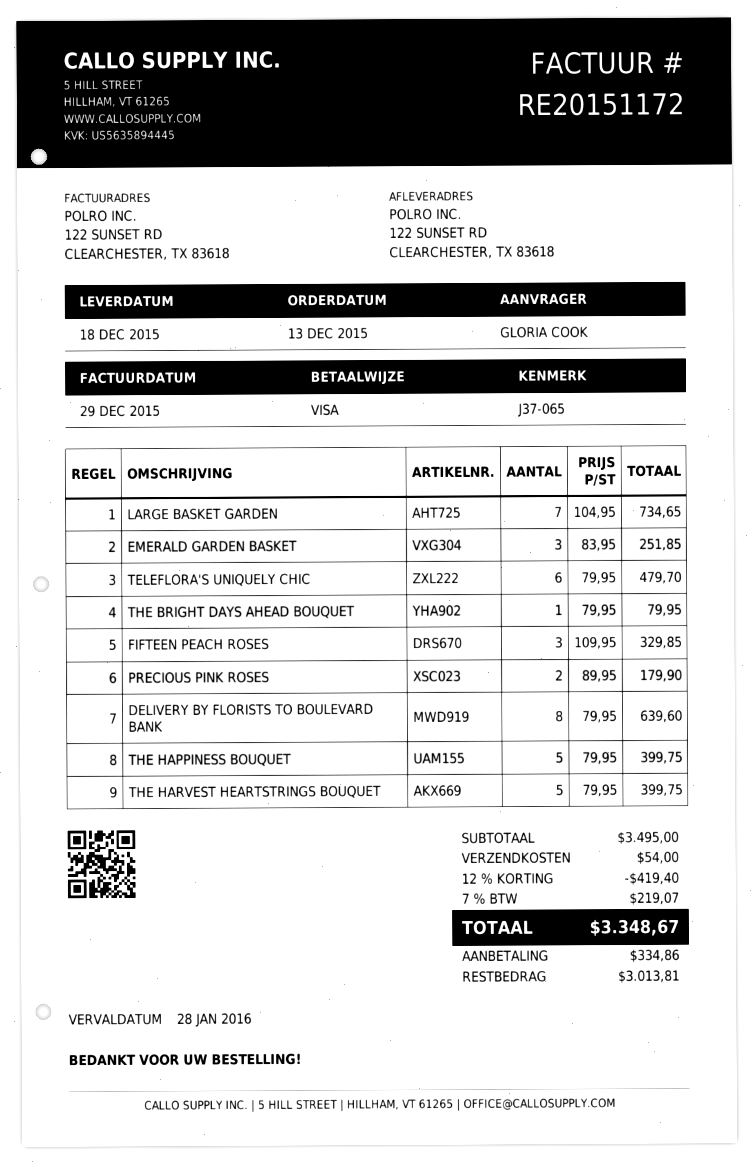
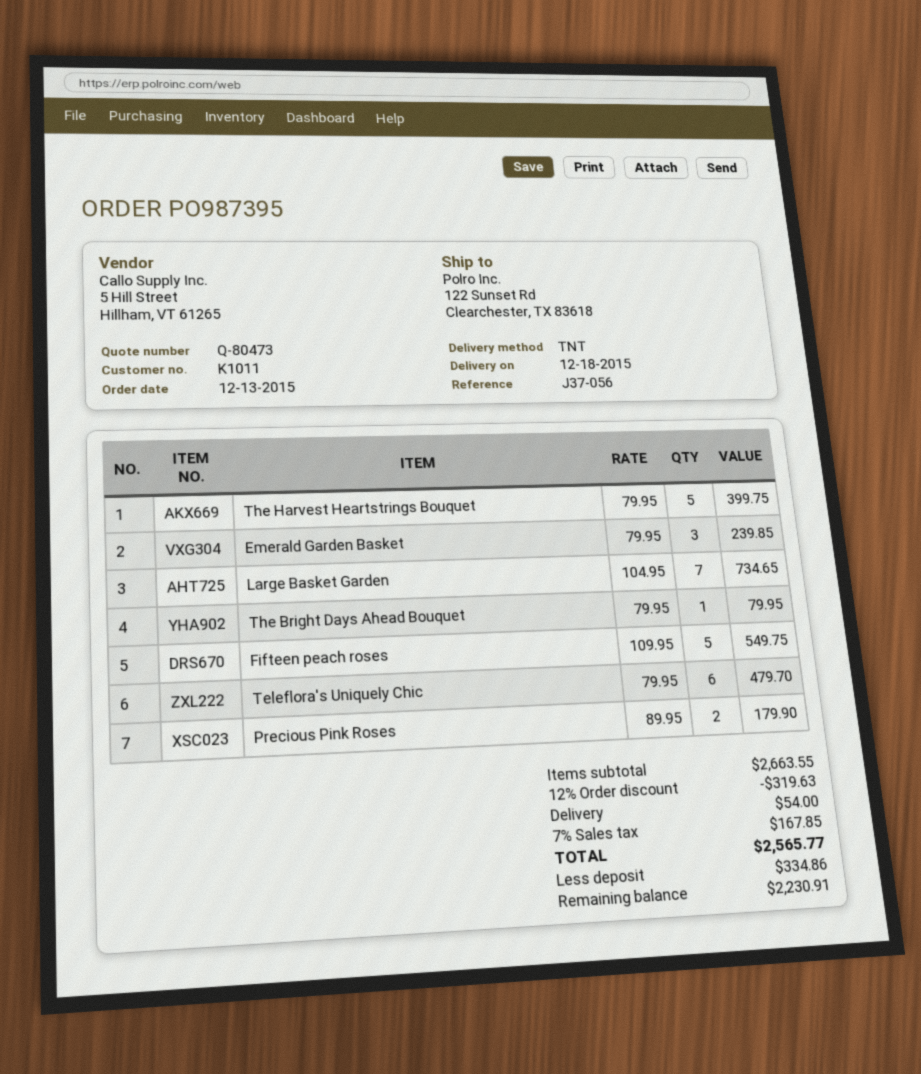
reference: J37-065 -> J37-056
EMERALD GARDEN BASKET: 3 x 83.95 = 251.85 -> 3 x 79.95 = 239.85
FIFTEEN PEACH ROSES: 3 x 109.95 = 329.85 -> 5 x 109.95 = 549.75
DELIVERY BY FLORISTS TO BOULEVARD BANK: 8 x 79.95 = 639.60 -> none
THE HAPPINESS BOUQUET: 5 x 79.95 = 399.75 -> none
subtotal: 3495.00 -> 2663.55
discount: 12% = 419.40 -> 12% = 319.63
tax: 7% = 219.07 -> 7% = 167.85
total: 3348.67 -> 2565.77
balance: 3013.81 -> 2230.91

